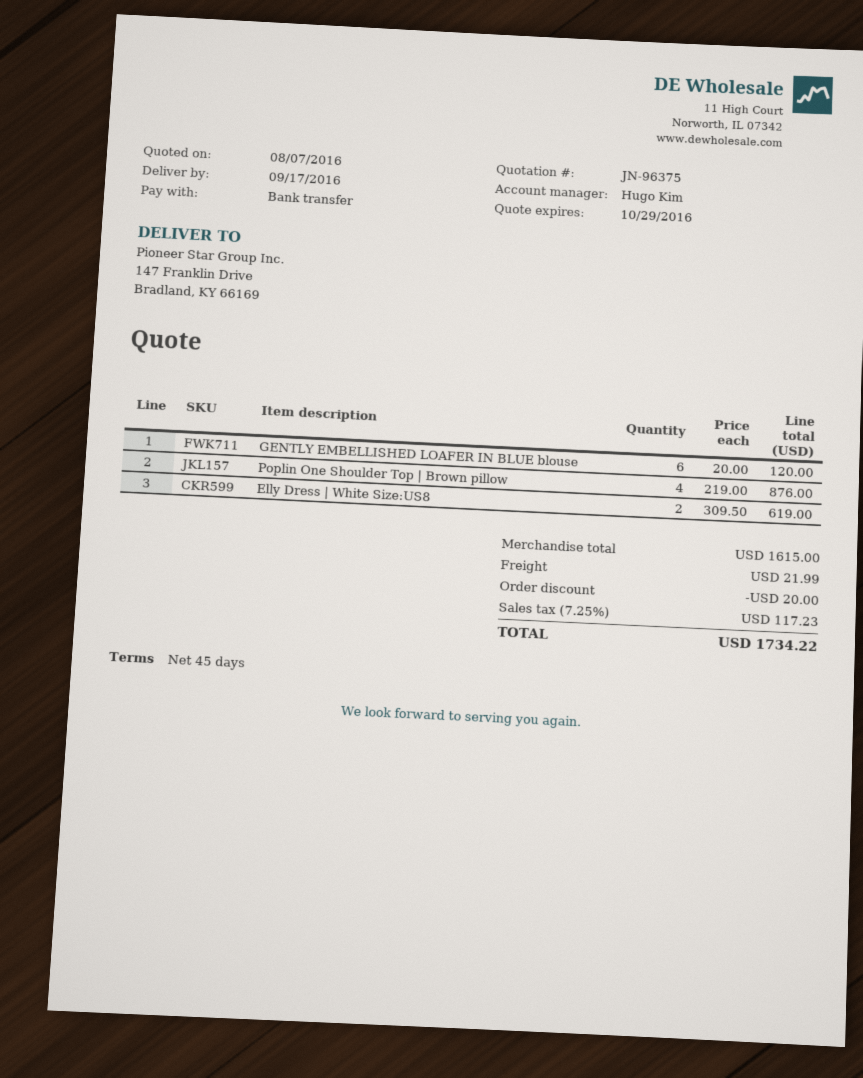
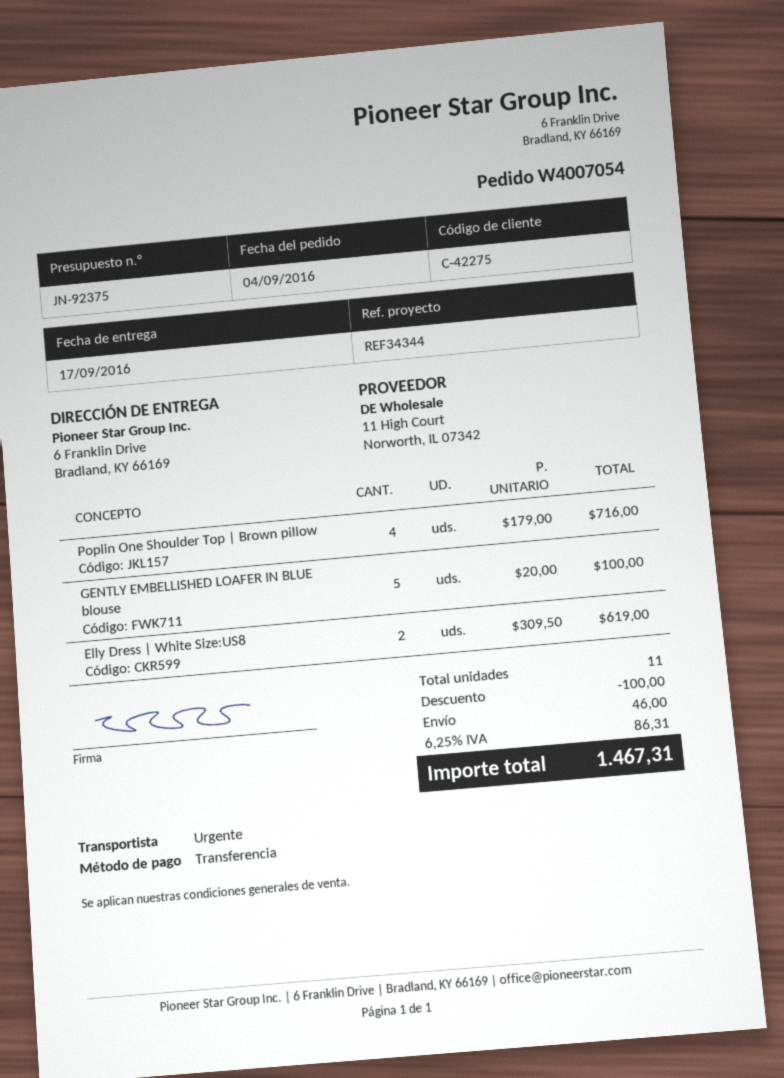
quote number: JN-96375 -> JN-92375
ship to: 147 Franklin Drive, Bradland, KY 66169 -> 6 Franklin Drive, Bradland, KY 66169
GENTLY EMBELLISHED LOAFER IN BLUE blouse: 6 x 20.00 = 120.00 -> 5 x 20.00 = 100.00
Poplin One Shoulder Top | Brown pillow: 4 x 219.00 = 876.00 -> 4 x 179.00 = 716.00
discount: 20.00 -> 100.00
shipping: 21.99 -> 46.00
tax: 7.25% = 117.23 -> 6.25% = 86.31
total: 1734.22 -> 1467.31

